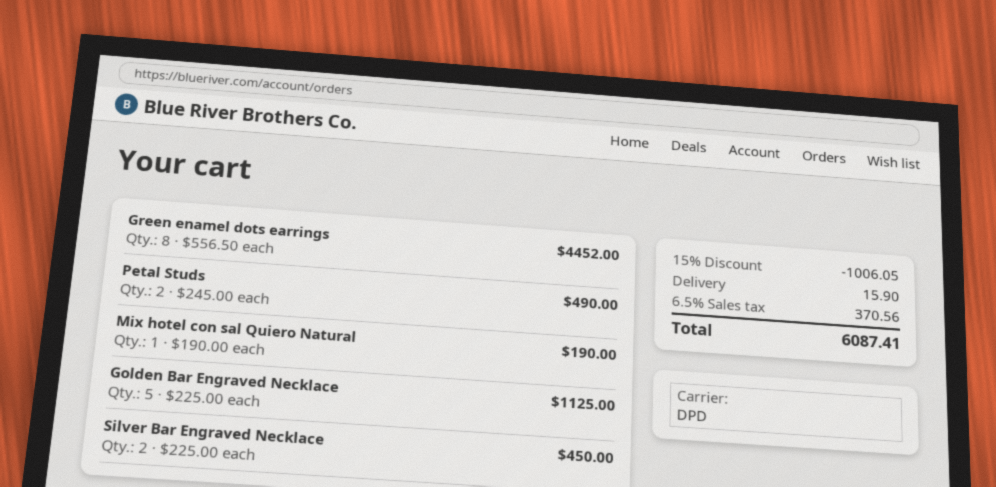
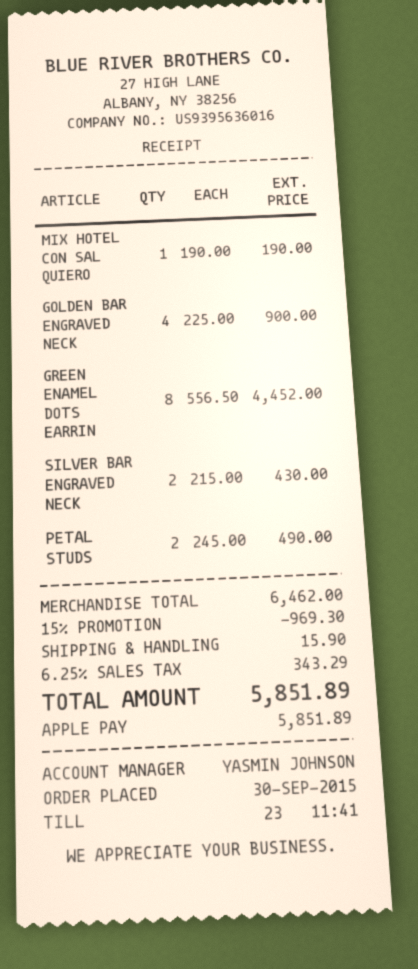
Golden Bar Engraved Necklace: 5 x 225.00 = 1125.00 -> 4 x 225.00 = 900.00
Silver Bar Engraved Necklace: 2 x 225.00 = 450.00 -> 2 x 215.00 = 430.00
discount: 15% = 1006.05 -> 15% = 969.30
tax: 6.5% = 370.56 -> 6.25% = 343.29
total: 6087.41 -> 5851.89

